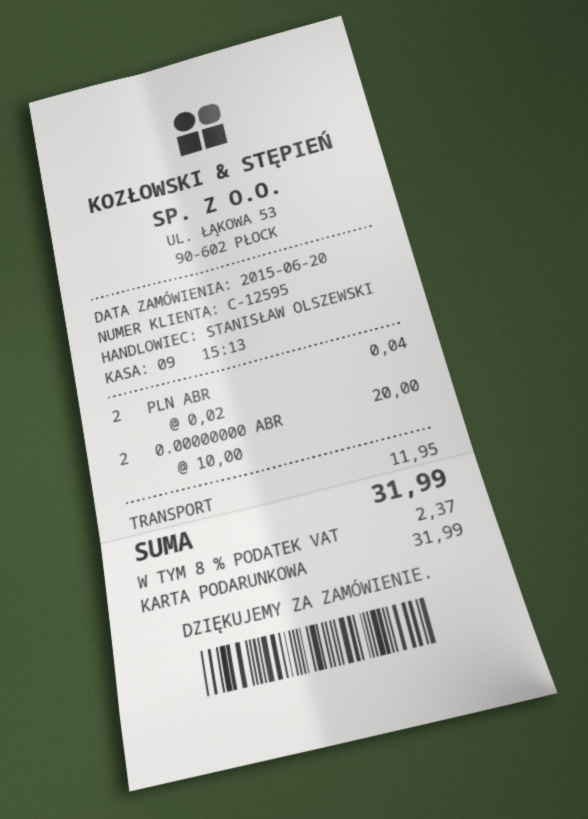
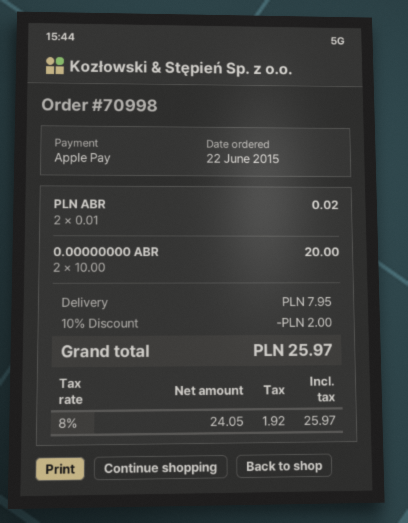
order date: 2015-06-20 -> 2015-06-22
payment method: gift card -> Apple Pay
PLN ABR: 2 x 0.02 = 0.04 -> 2 x 0.01 = 0.02
discount: none -> 10% = 2.00
shipping: 11.95 -> 7.95
tax: 8% = 2.37 -> 8% = 1.92
total: 31.99 -> 25.97

